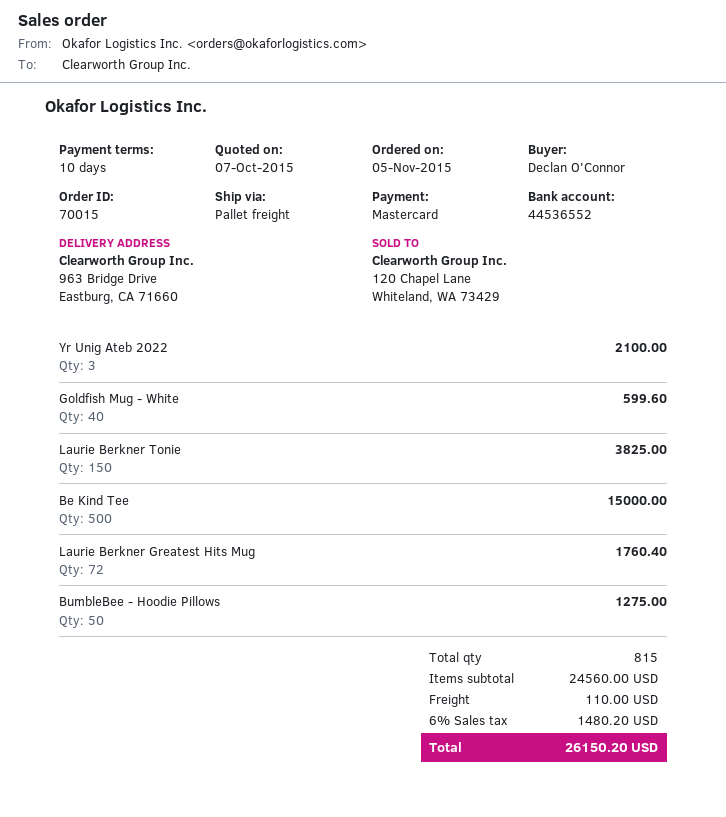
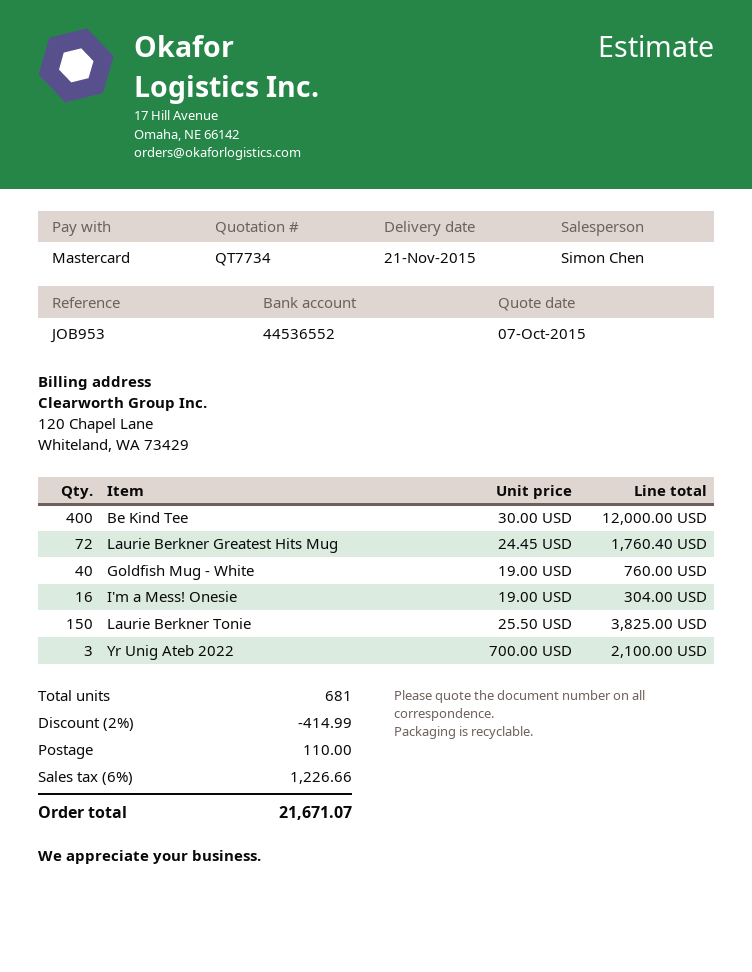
Goldfish Mug - White: 40 for 599.60 -> 40 for 760.00
Be Kind Tee: 500 for 15000.00 -> 400 for 12000.00
BumbleBee - Hoodie Pillows: 50 for 1275.00 -> none
I'm a Mess! Onesie: none -> 16 for 304.00
total quantity: 815 -> 681
discount: none -> 2% = 414.99
tax: 6% = 1480.20 -> 6% = 1226.66
total: 26150.20 -> 21671.07

